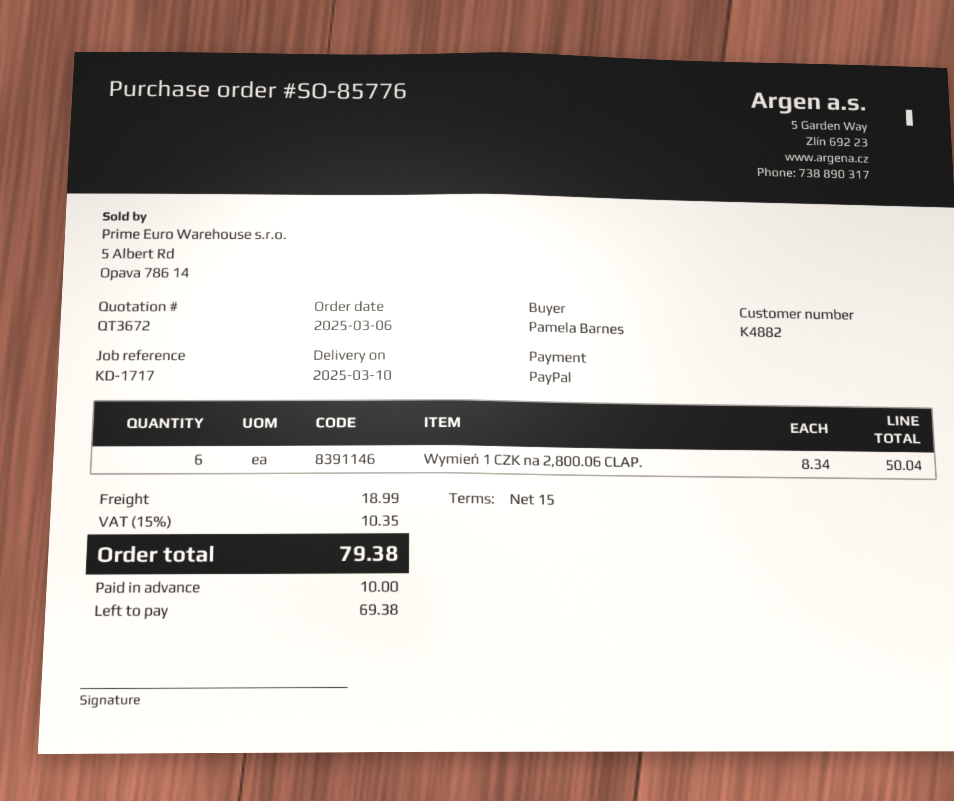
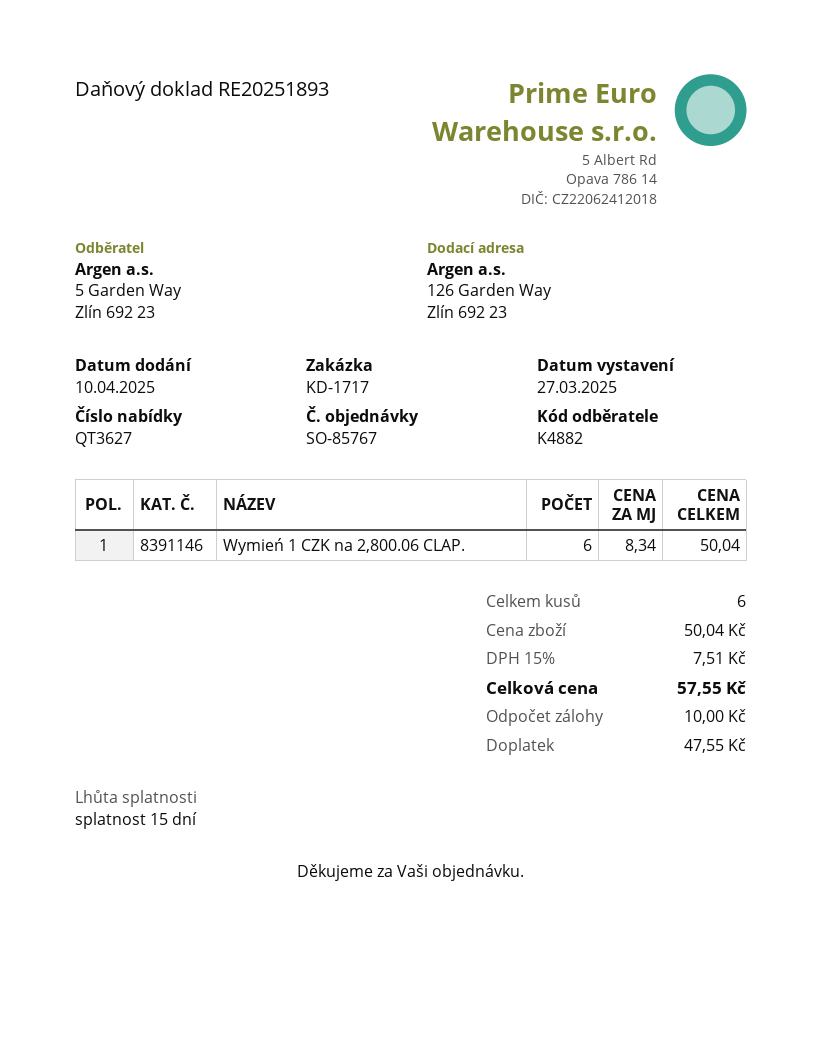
quote number: QT3672 -> QT3627
order number: SO-85776 -> SO-85767
delivery date: 2025-03-10 -> 2025-04-10
shipping: 18.99 -> none
tax: 15% = 10.35 -> 15% = 7.51
total: 79.38 -> 57.55
balance: 69.38 -> 47.55

